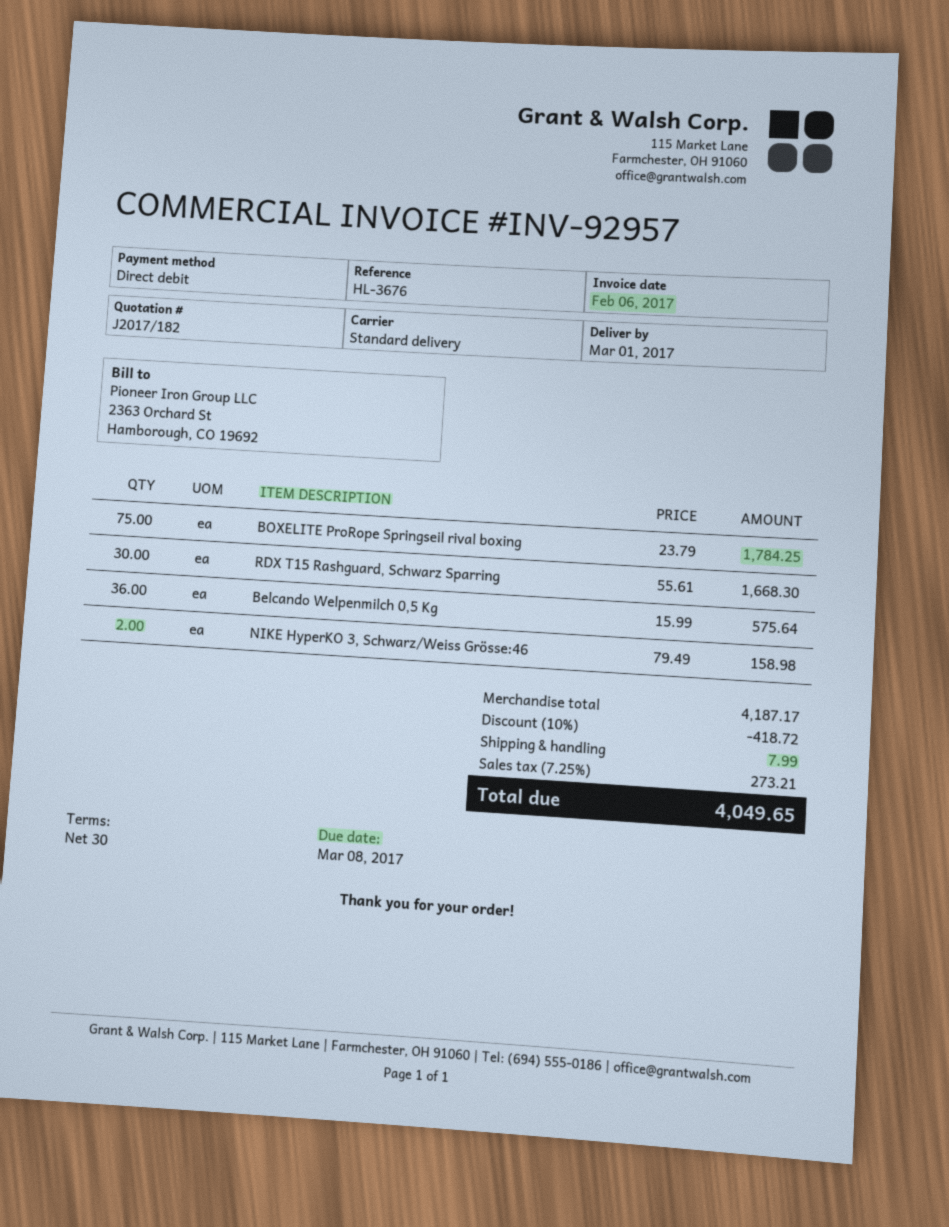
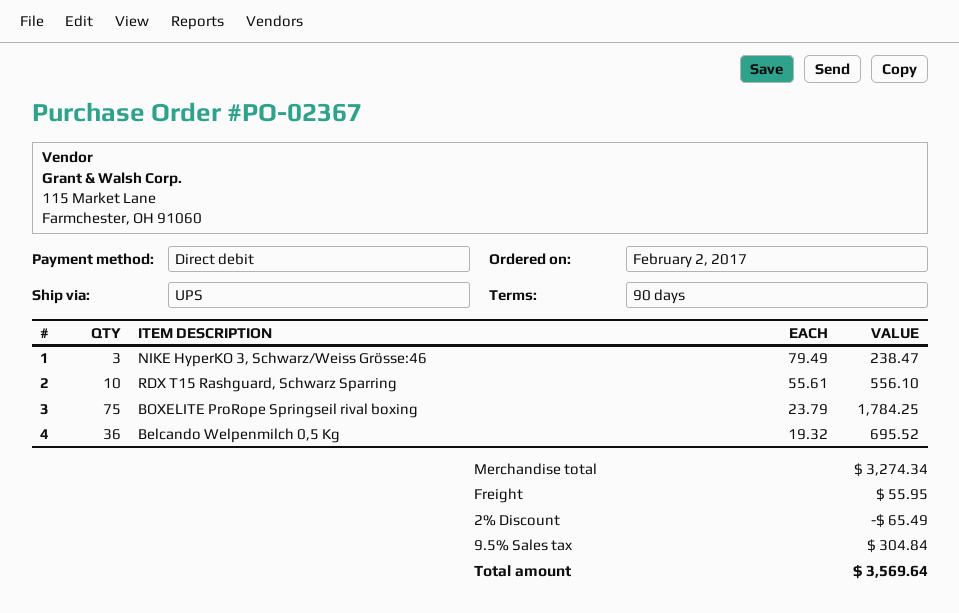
payment terms: 30 days -> 90 days
shipping method: standard -> UPS
RDX T15 Rashguard, Schwarz Sparring: 30 x 55.61 = 1668.30 -> 10 x 55.61 = 556.10
Belcando Welpenmilch 0,5 Kg: 36 x 15.99 = 575.64 -> 36 x 19.32 = 695.52
NIKE HyperKO 3, Schwarz/Weiss Grösse:46: 2 x 79.49 = 158.98 -> 3 x 79.49 = 238.47
subtotal: 4187.17 -> 3274.34
discount: 10% = 418.72 -> 2% = 65.49
shipping: 7.99 -> 55.95
tax: 7.25% = 273.21 -> 9.5% = 304.84
total: 4049.65 -> 3569.64

